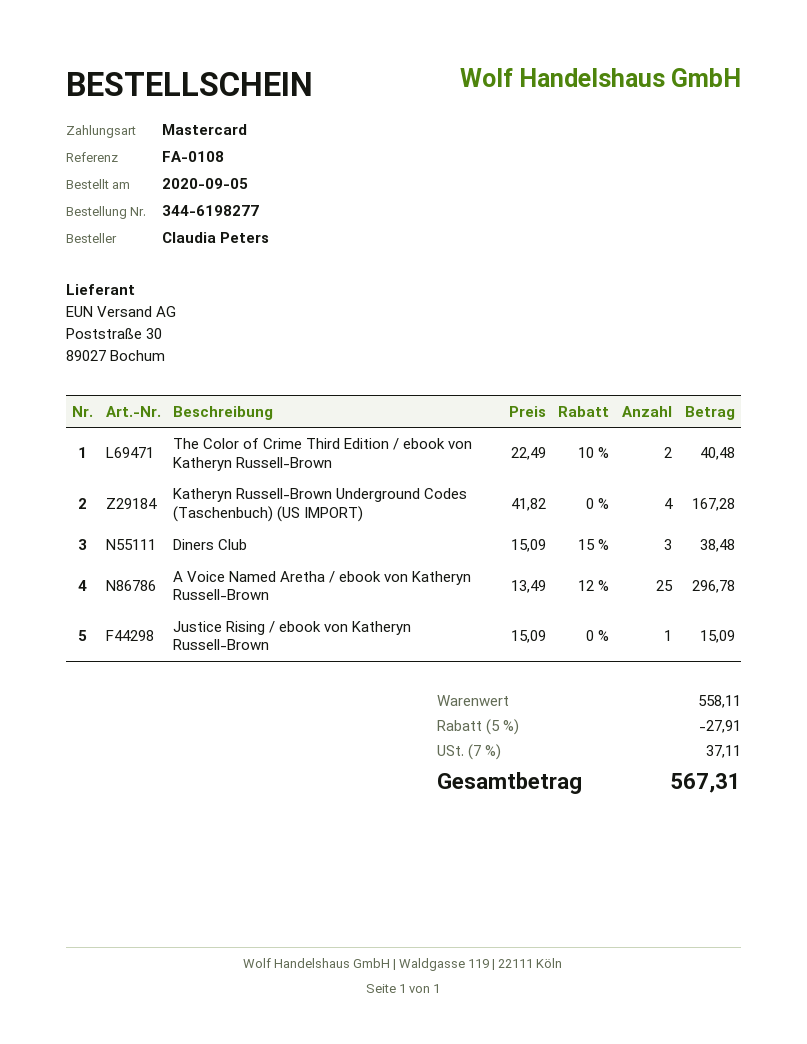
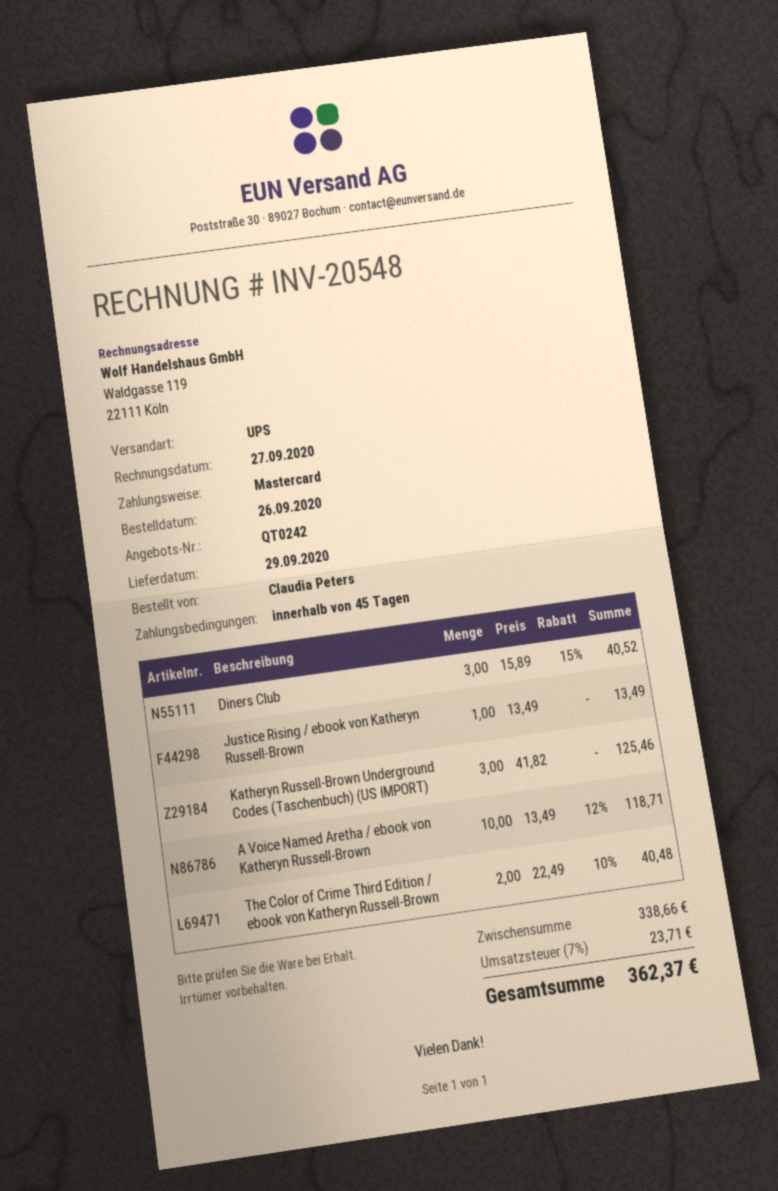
order date: 2020-09-05 -> 2020-09-26
Katheryn Russell-Brown Underground Codes (Taschenbuch) (US IMPORT): 4 x 41.82 = 167.28 -> 3 x 41.82 = 125.46
Diners Club: 3 x 15.09 - 15% = 38.48 -> 3 x 15.89 - 15% = 40.52
A Voice Named Aretha / ebook von Katheryn Russell-Brown: 25 x 13.49 - 12% = 296.78 -> 10 x 13.49 - 12% = 118.71
Justice Rising / ebook von Katheryn Russell-Brown: 1 x 15.09 = 15.09 -> 1 x 13.49 = 13.49
subtotal: 558.11 -> 338.66
discount: 5% = 27.91 -> none
tax: 7% = 37.11 -> 7% = 23.71
total: 567.31 -> 362.37

